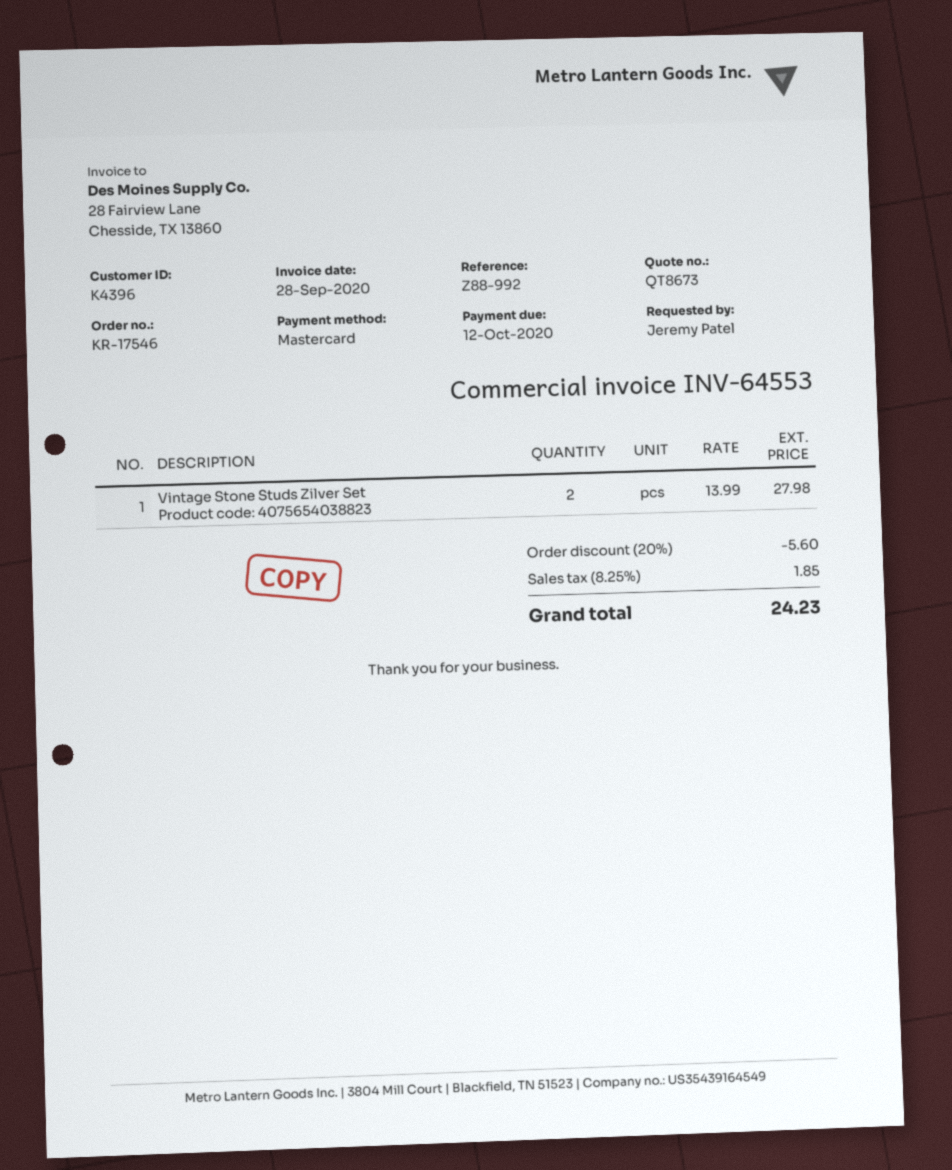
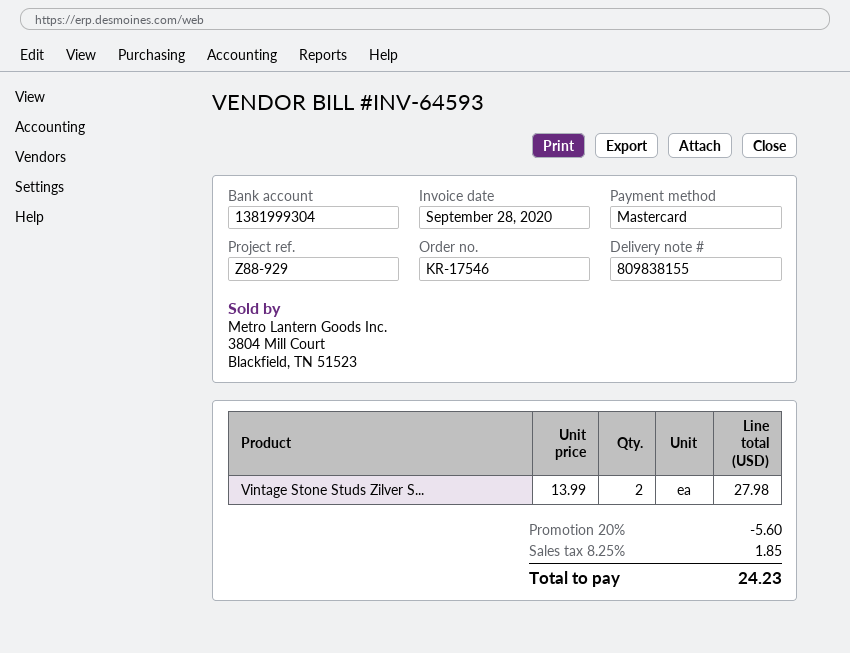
invoice number: INV-64553 -> INV-64593
reference: Z88-992 -> Z88-929

